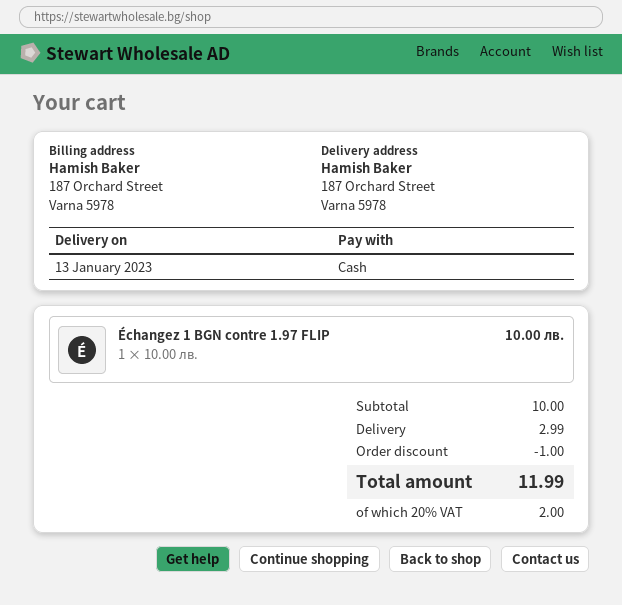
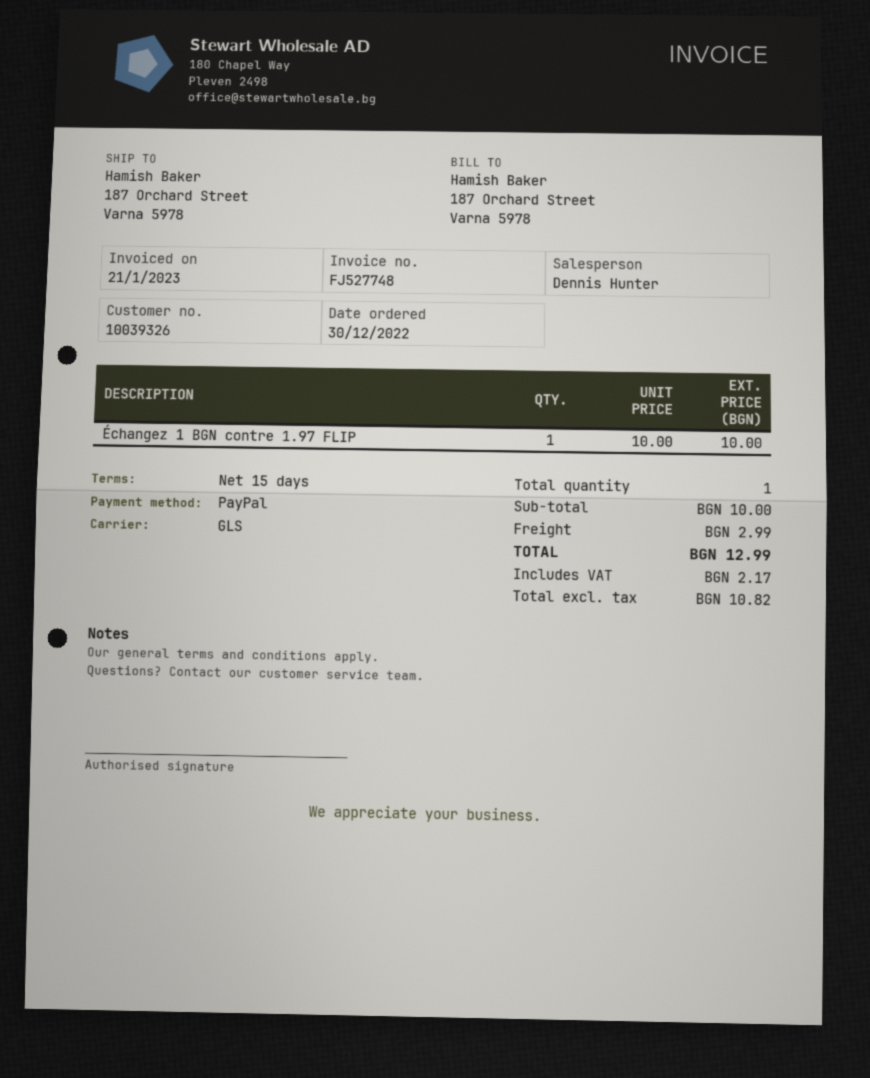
payment method: cash -> PayPal
discount: 1.00 -> none
tax: 2.00 -> 2.17
total: 11.99 -> 12.99

